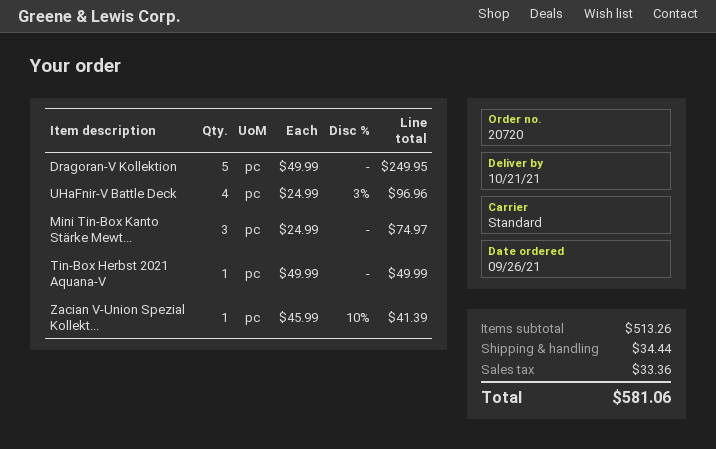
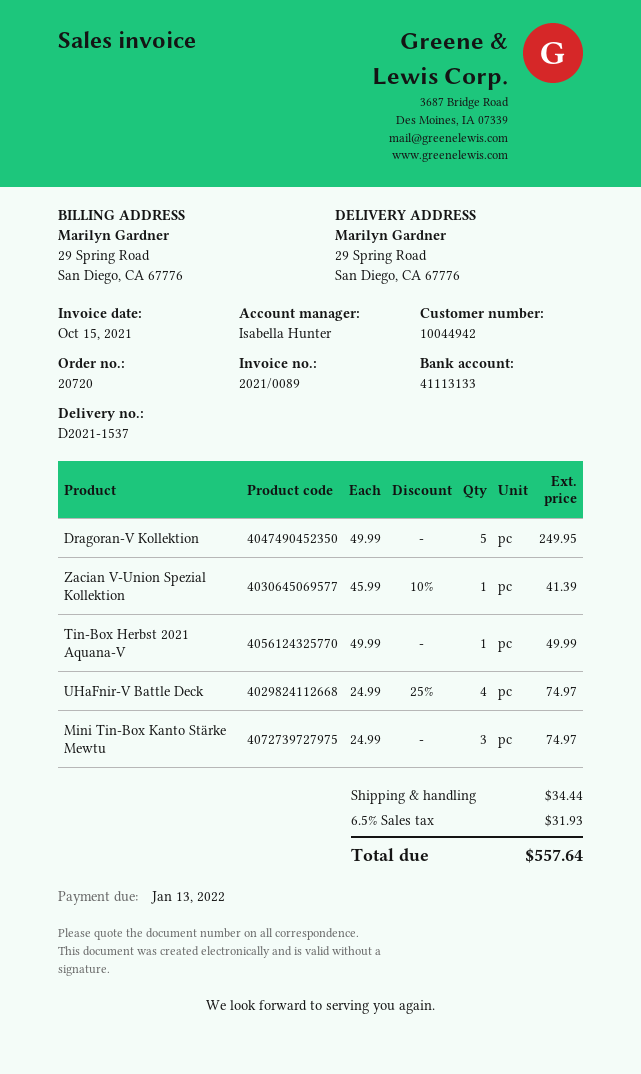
UHaFnir-V Battle Deck: 4 x 24.99 - 3% = 96.96 -> 4 x 24.99 - 25% = 74.97
tax: 33.36 -> 31.93
total: 581.06 -> 557.64

